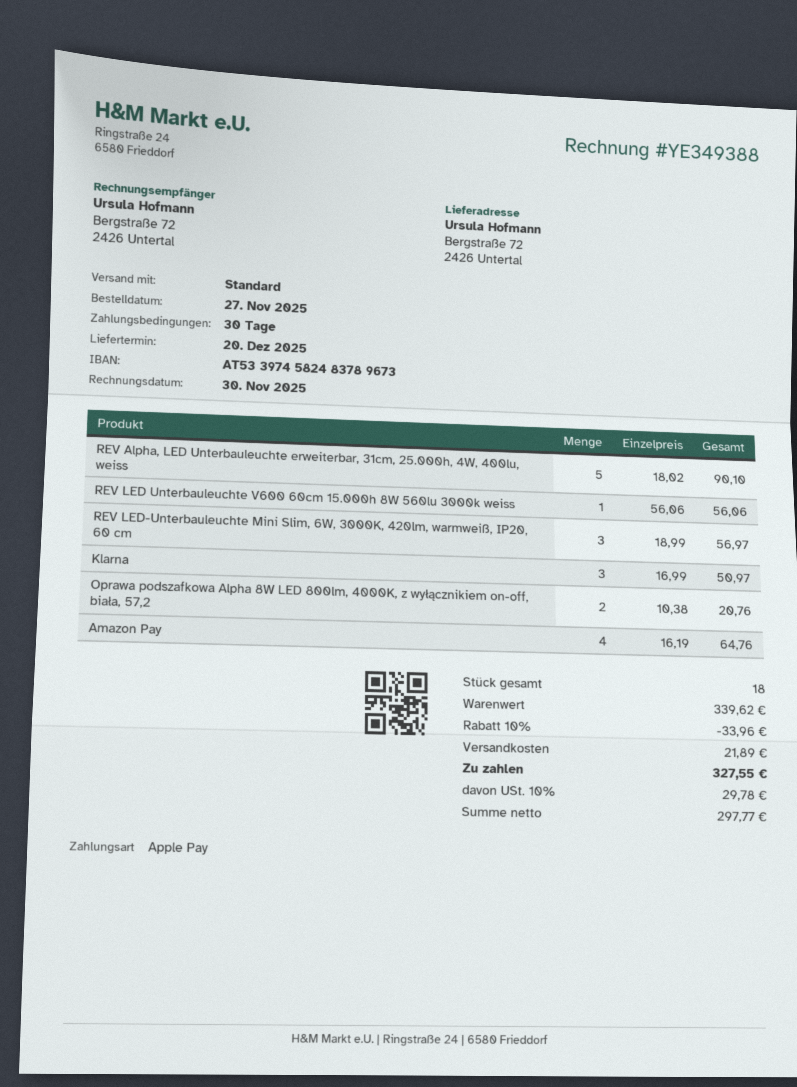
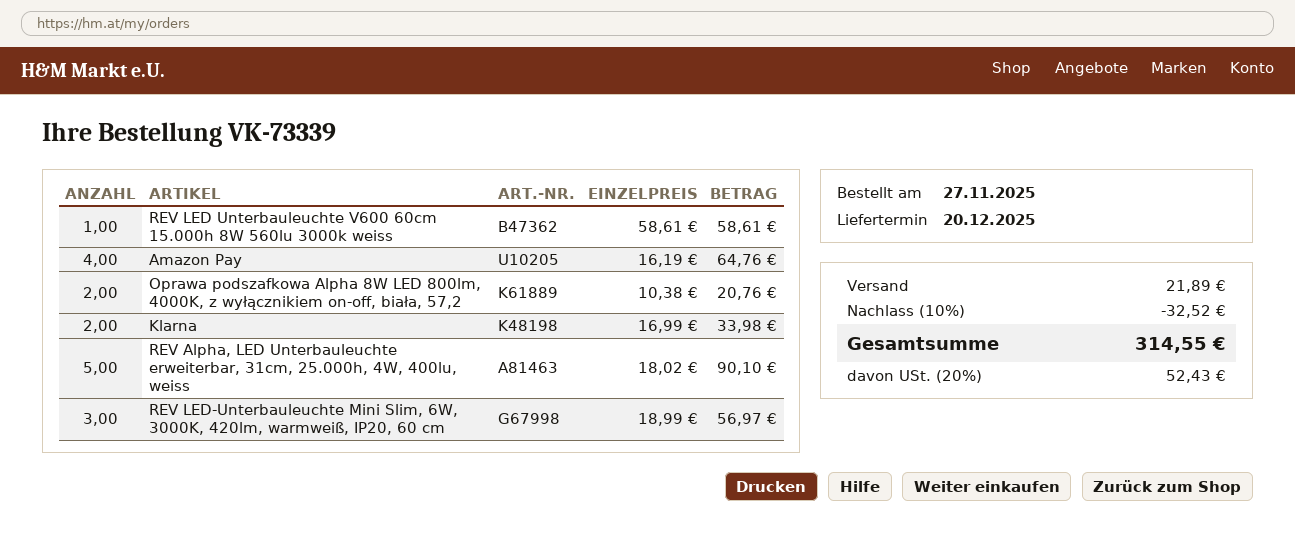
REV LED Unterbauleuchte V600 60cm 15.000h 8W 560lu 3000k weiss: 1 x 56.06 = 56.06 -> 1 x 58.61 = 58.61
Klarna: 3 x 16.99 = 50.97 -> 2 x 16.99 = 33.98
discount: 10% = 33.96 -> 10% = 32.52
tax: 10% = 29.78 -> 20% = 52.43
total: 327.55 -> 314.55

